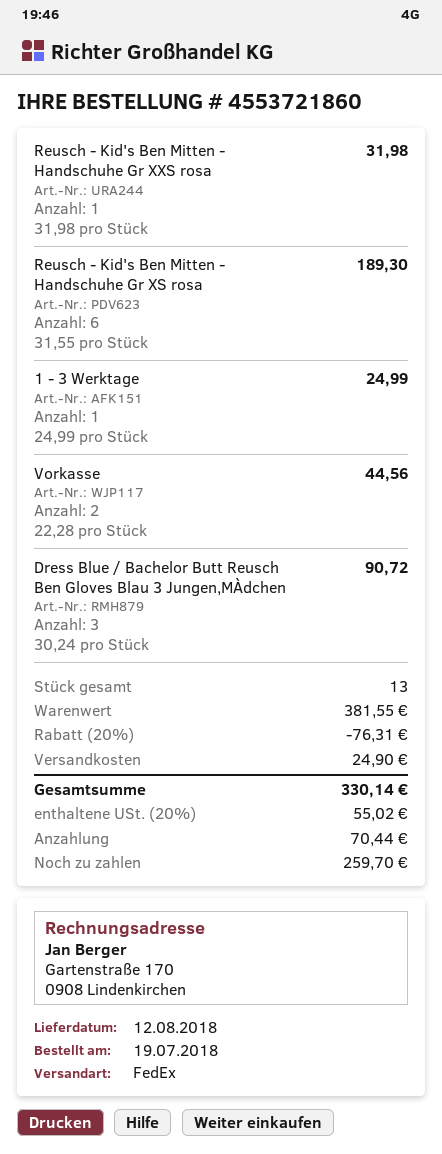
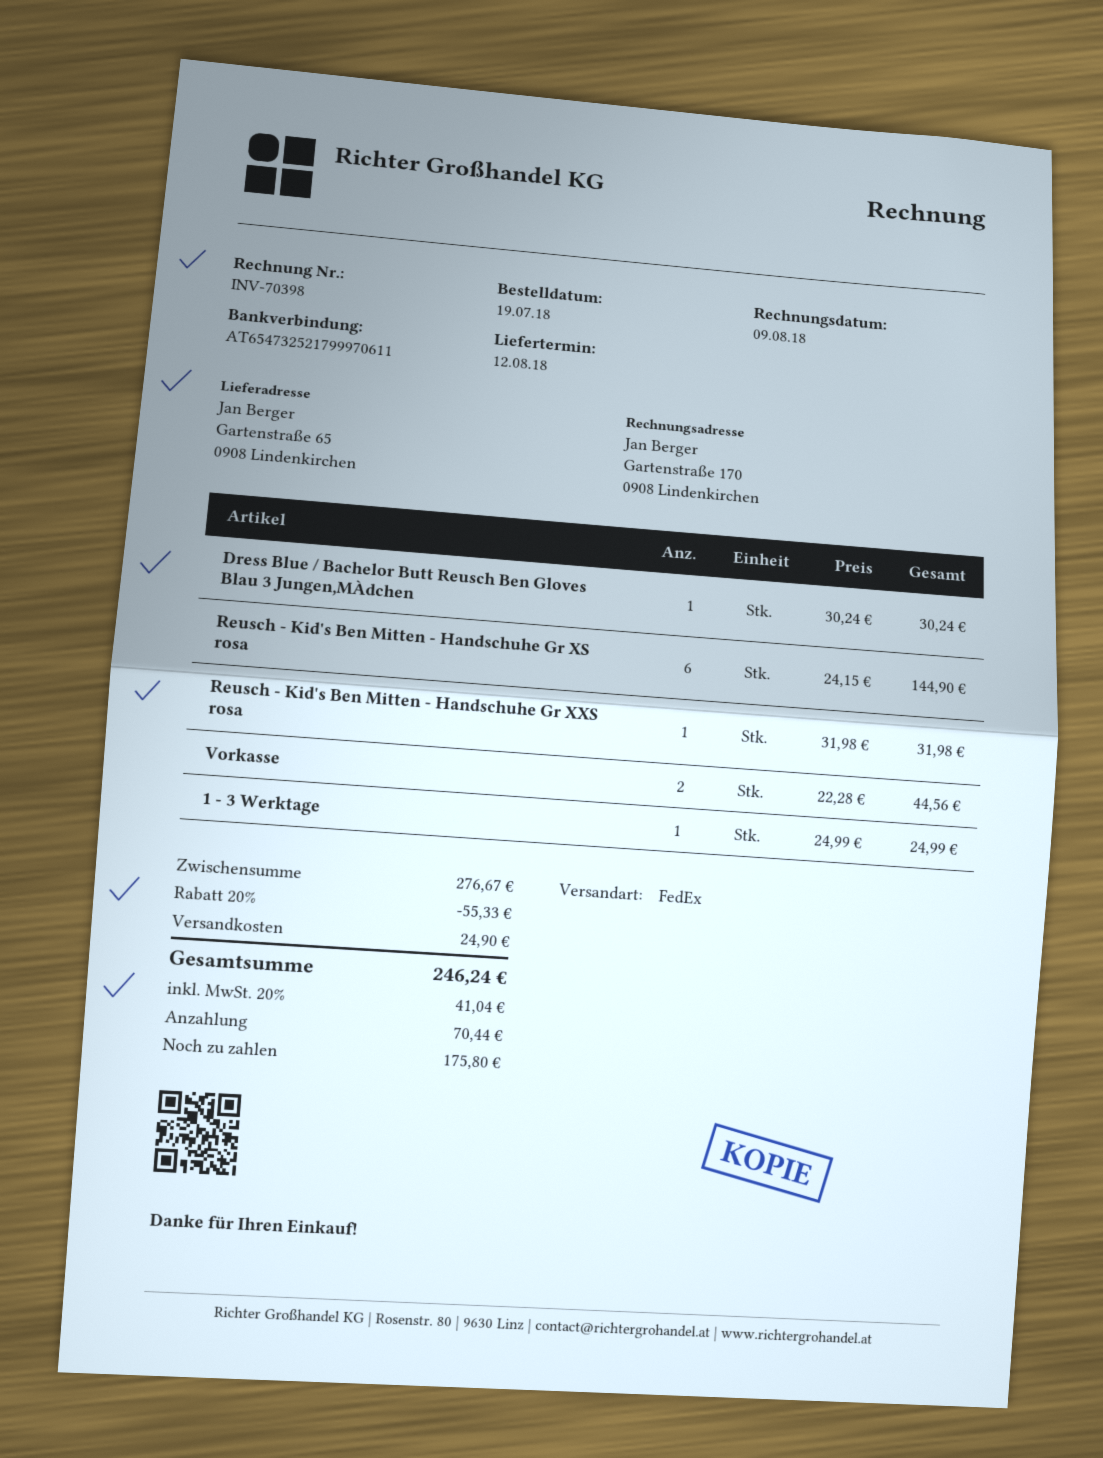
Reusch - Kid's Ben Mitten - Handschuhe Gr XS rosa: 6 x 31.55 = 189.30 -> 6 x 24.15 = 144.90
Dress Blue / Bachelor Butt Reusch Ben Gloves Blau 3 Jungen,MÀdchen: 3 x 30.24 = 90.72 -> 1 x 30.24 = 30.24
subtotal: 381.55 -> 276.67
discount: 20% = 76.31 -> 20% = 55.33
tax: 20% = 55.02 -> 20% = 41.04
total: 330.14 -> 246.24
balance: 259.70 -> 175.80

